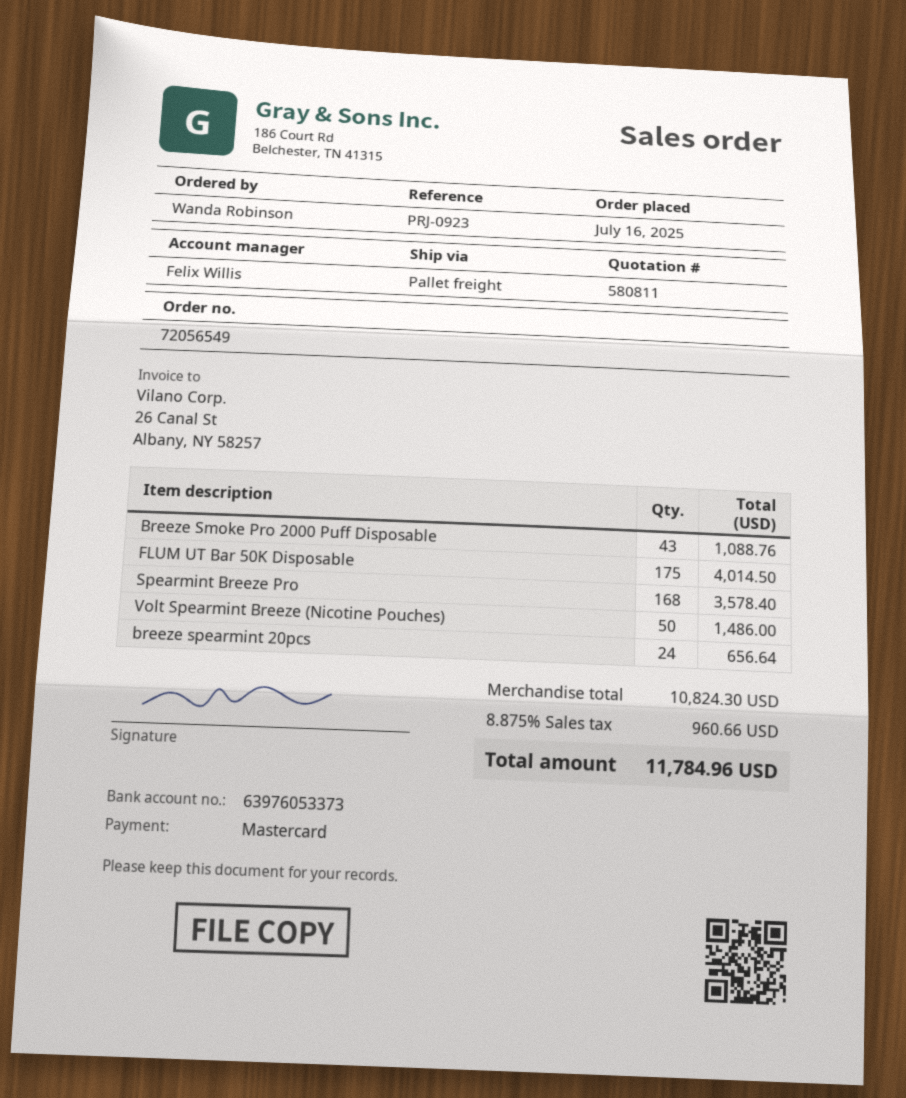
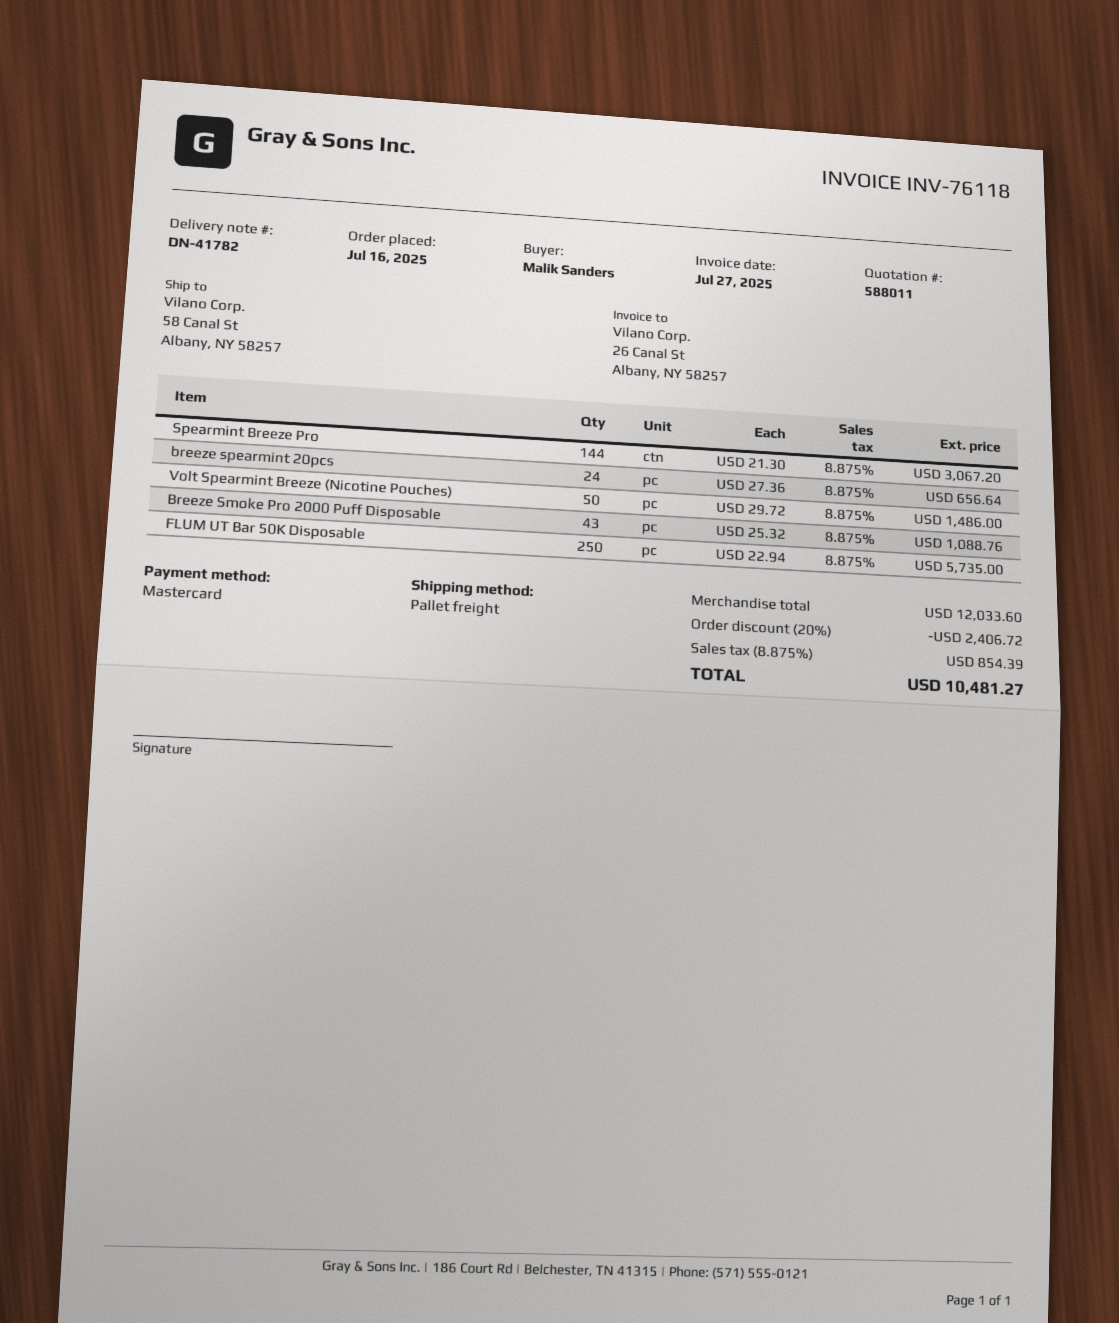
quote number: 580811 -> 588011
ordered by: Wanda Robinson -> Malik Sanders
FLUM UT Bar 50K Disposable: 175 for 4014.50 -> 250 for 5735.00
Spearmint Breeze Pro: 168 for 3578.40 -> 144 for 3067.20
subtotal: 10824.30 -> 12033.60
discount: none -> 20% = 2406.72
tax: 8.875% = 960.66 -> 8.875% = 854.39
total: 11784.96 -> 10481.27

